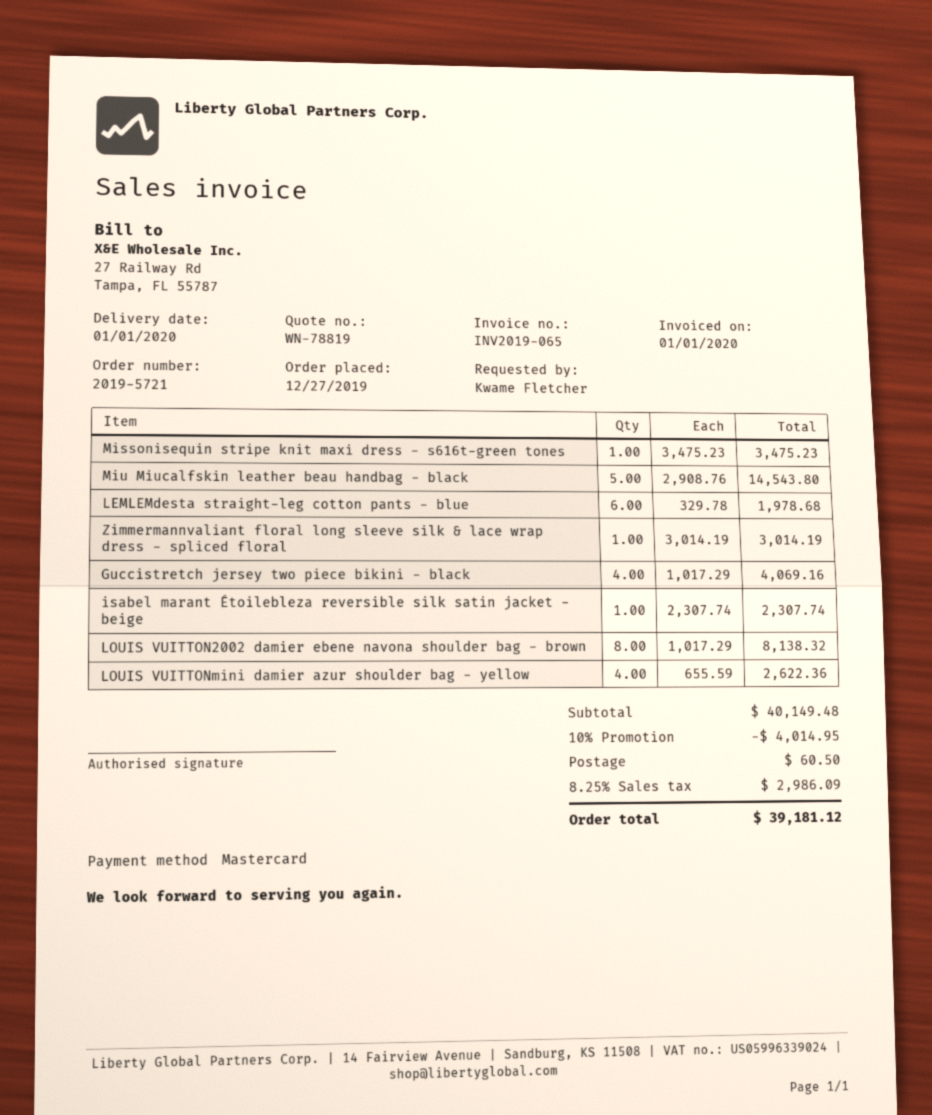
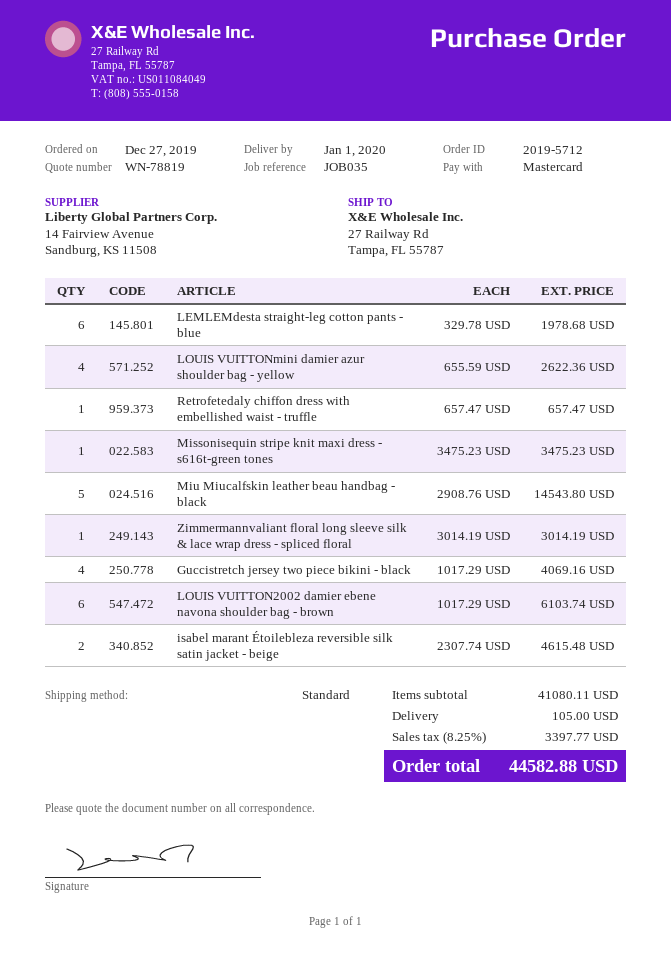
order number: 2019-5721 -> 2019-5712
isabel marant Étoilebleza reversible silk satin jacket - beige: 1 x 2307.74 = 2307.74 -> 2 x 2307.74 = 4615.48
LOUIS VUITTON2002 damier ebene navona shoulder bag - brown: 8 x 1017.29 = 8138.32 -> 6 x 1017.29 = 6103.74
Retrofetedaly chiffon dress with embellished waist - truffle: none -> 1 x 657.47 = 657.47
subtotal: 40149.48 -> 41080.11
discount: 10% = 4014.95 -> none
shipping: 60.50 -> 105.00
tax: 8.25% = 2986.09 -> 8.25% = 3397.77
total: 39181.12 -> 44582.88

